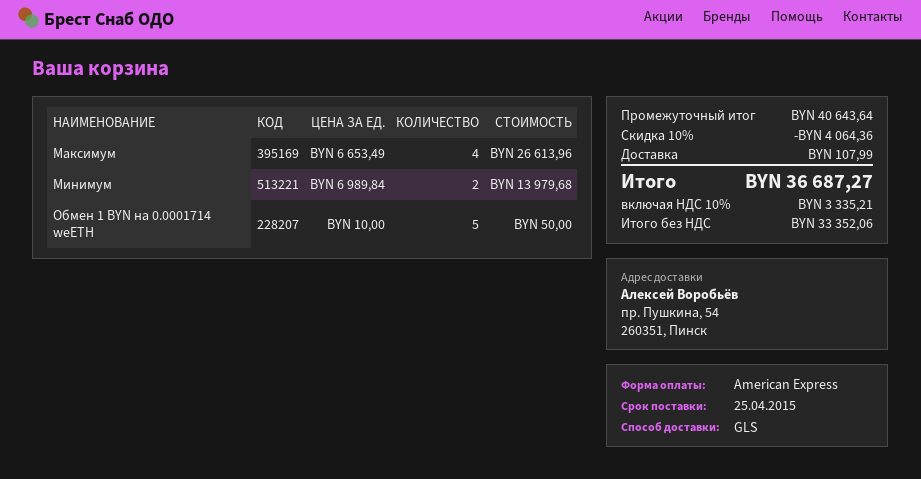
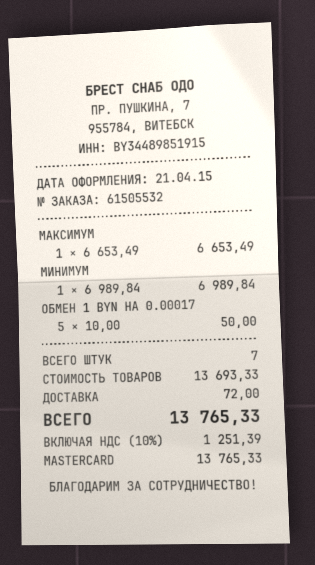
payment method: American Express -> Mastercard
Максимум: 4 x 6653.49 = 26613.96 -> 1 x 6653.49 = 6653.49
Минимум: 2 x 6989.84 = 13979.68 -> 1 x 6989.84 = 6989.84
subtotal: 40643.64 -> 13693.33
discount: 10% = 4064.36 -> none
shipping: 107.99 -> 72.00
tax: 10% = 3335.21 -> 10% = 1251.39
total: 36687.27 -> 13765.33

